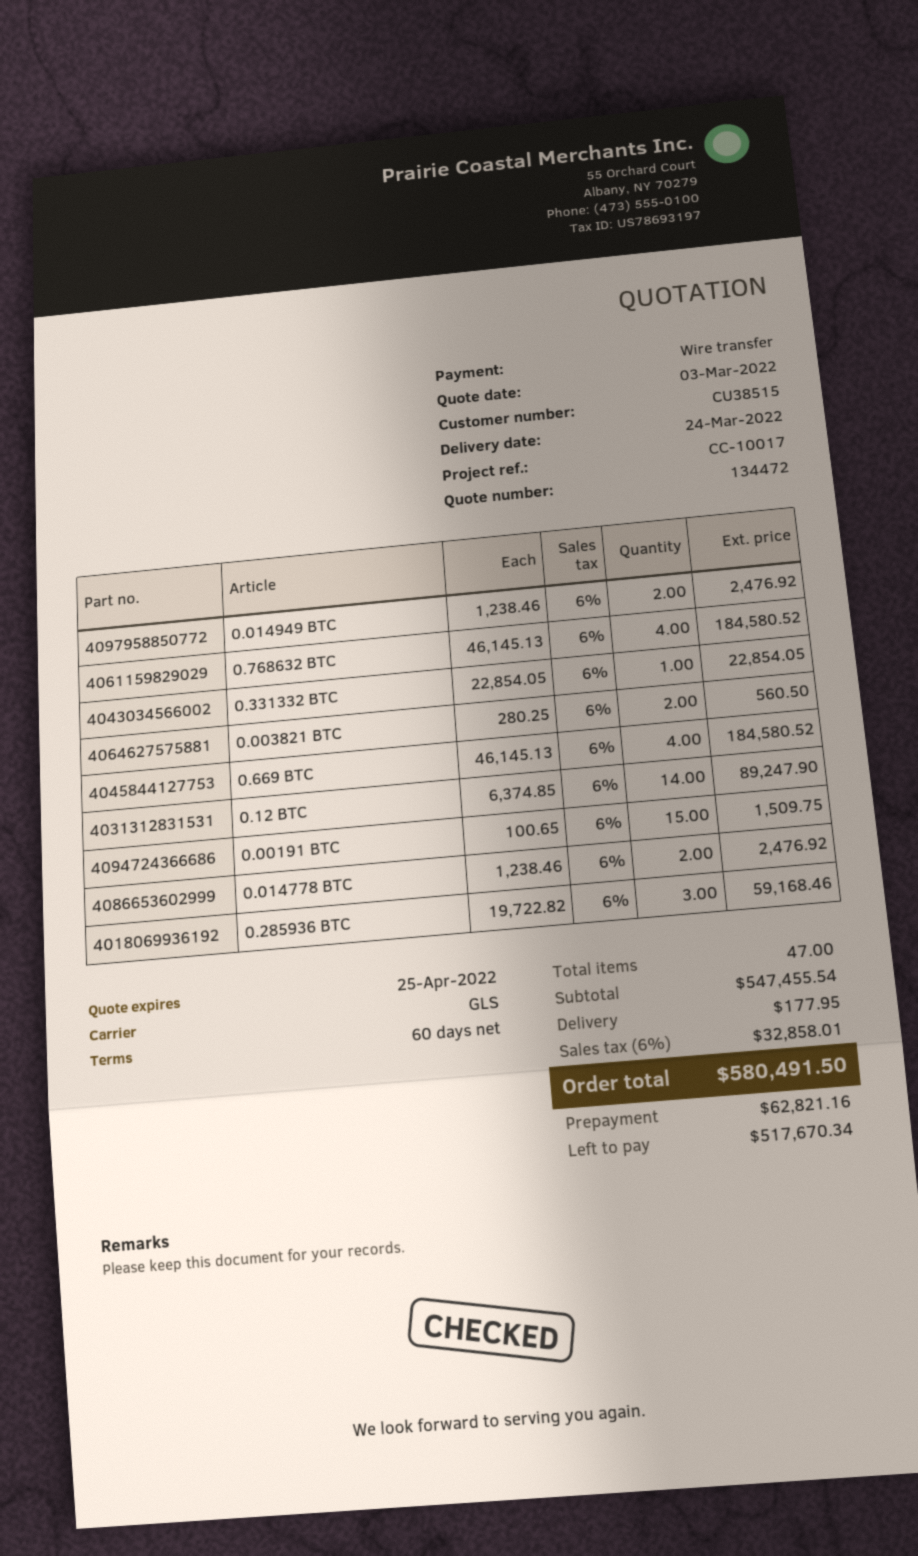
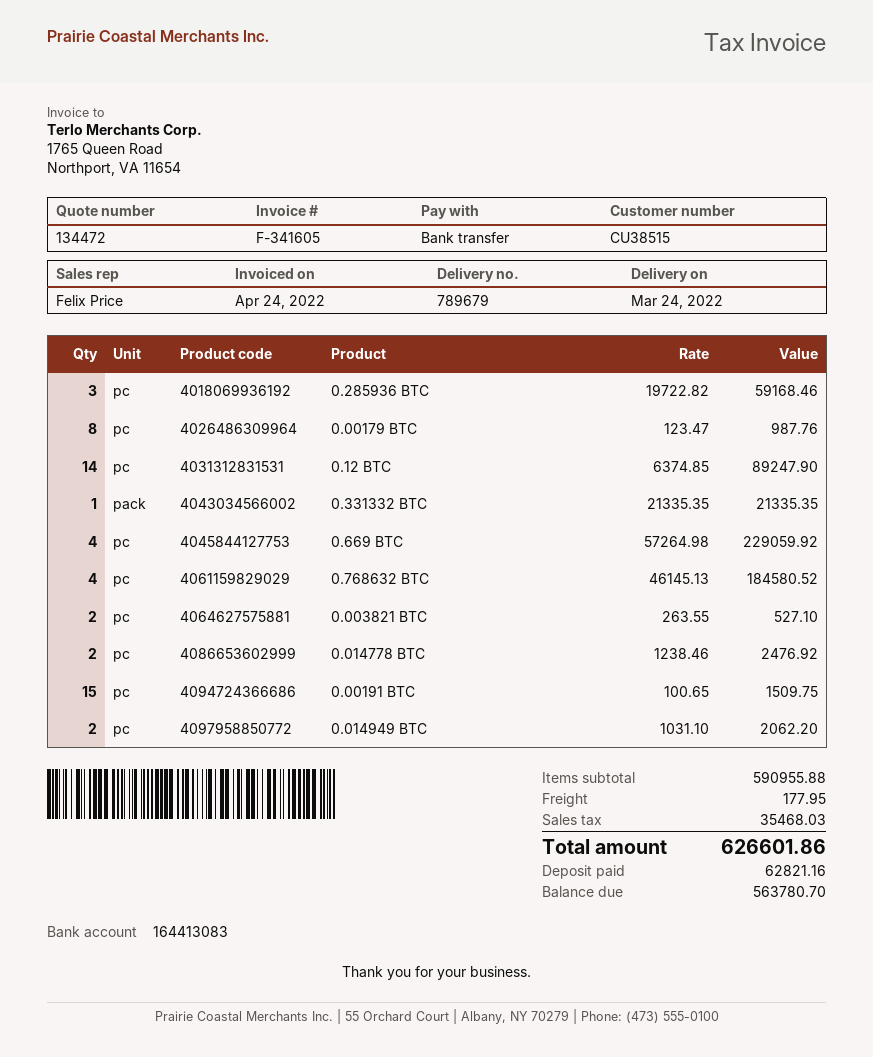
0.014949 BTC: 2 x 1238.46 = 2476.92 -> 2 x 1031.10 = 2062.20
0.331332 BTC: 1 x 22854.05 = 22854.05 -> 1 x 21335.35 = 21335.35
0.003821 BTC: 2 x 280.25 = 560.50 -> 2 x 263.55 = 527.10
0.669 BTC: 4 x 46145.13 = 184580.52 -> 4 x 57264.98 = 229059.92
0.00179 BTC: none -> 8 x 123.47 = 987.76
subtotal: 547455.54 -> 590955.88
tax: 32858.01 -> 35468.03
total: 580491.50 -> 626601.86
balance: 517670.34 -> 563780.70

